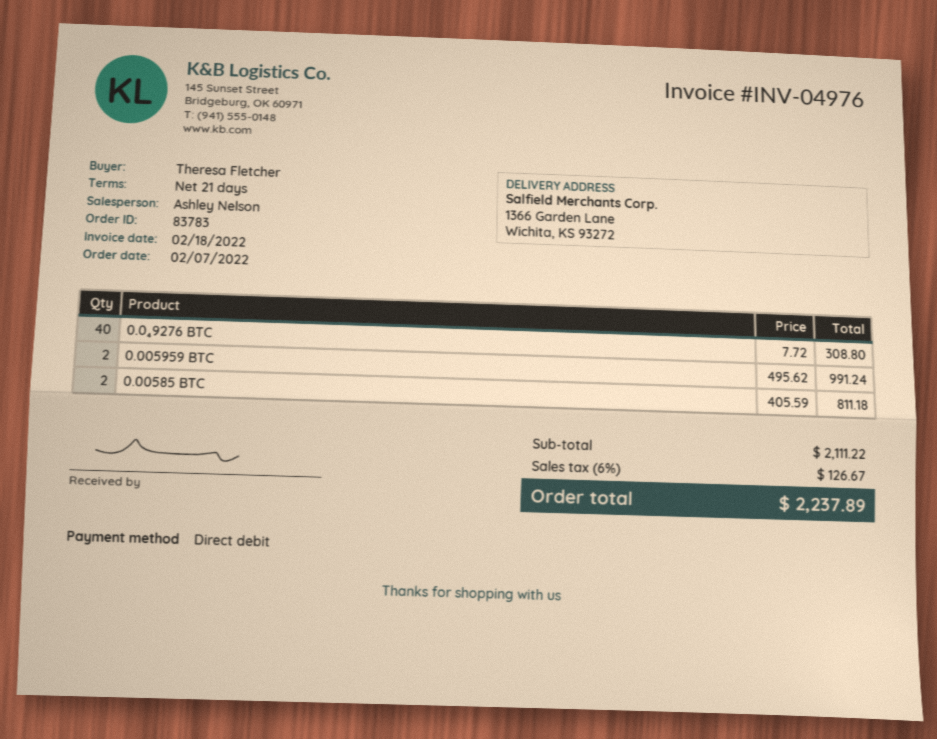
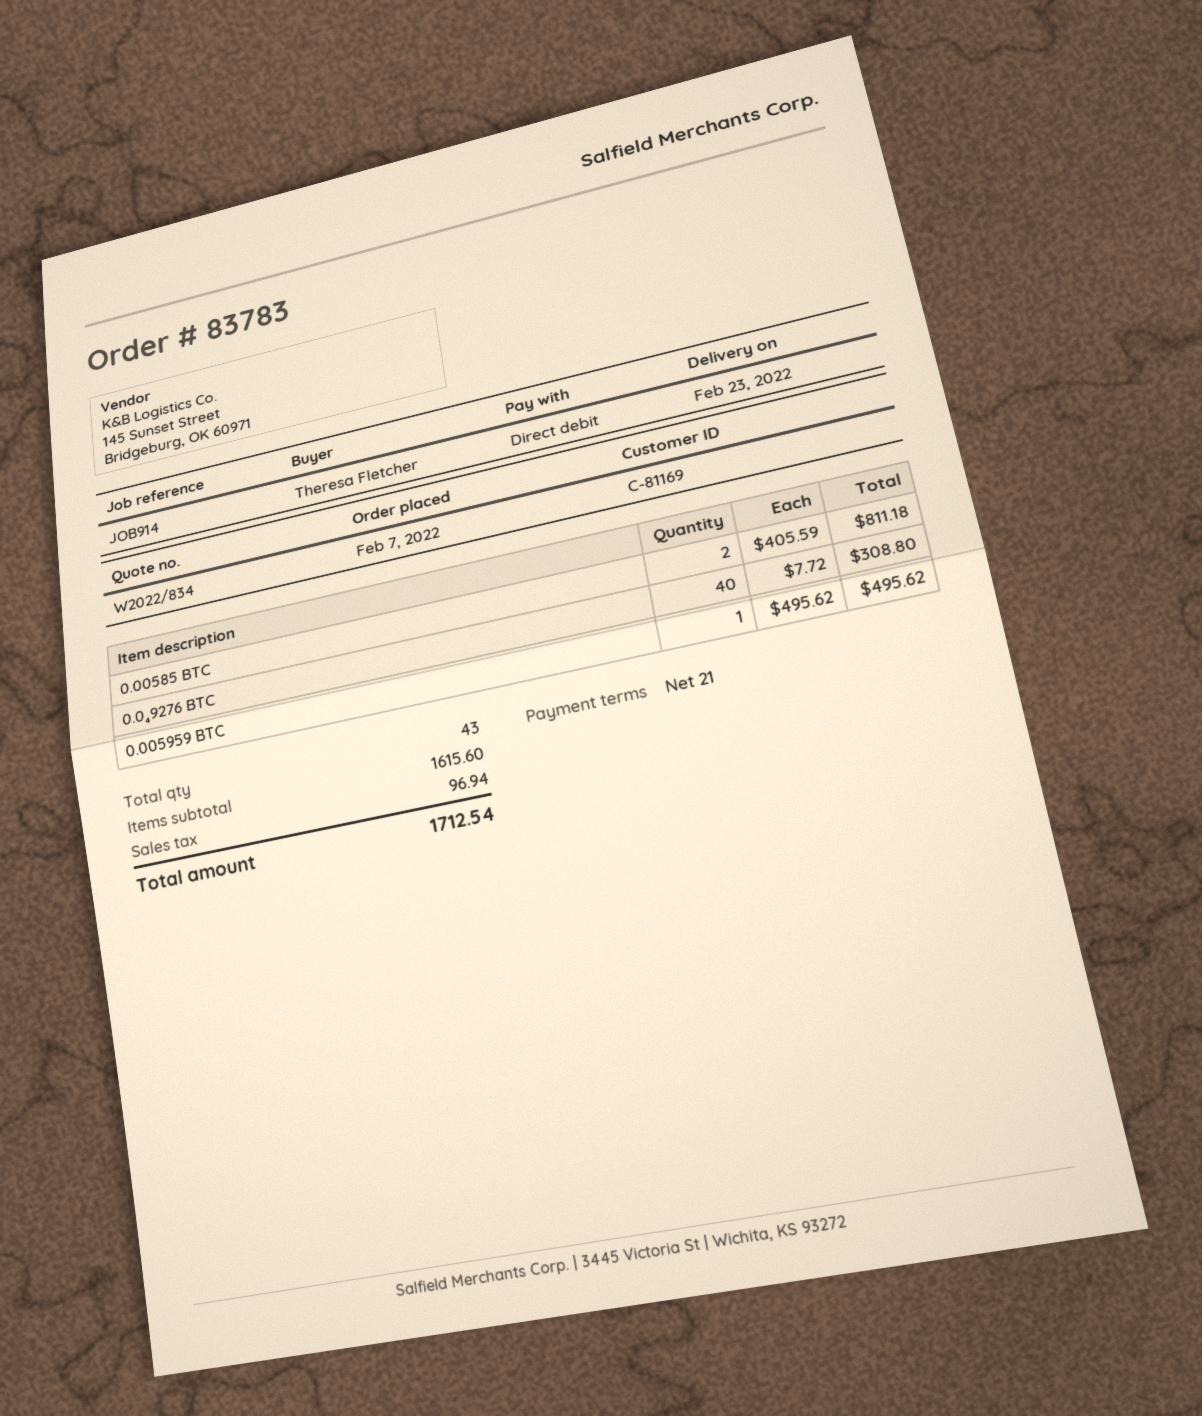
0.005959 BTC: 2 x 495.62 = 991.24 -> 1 x 495.62 = 495.62
subtotal: 2111.22 -> 1615.60
tax: 126.67 -> 96.94
total: 2237.89 -> 1712.54

